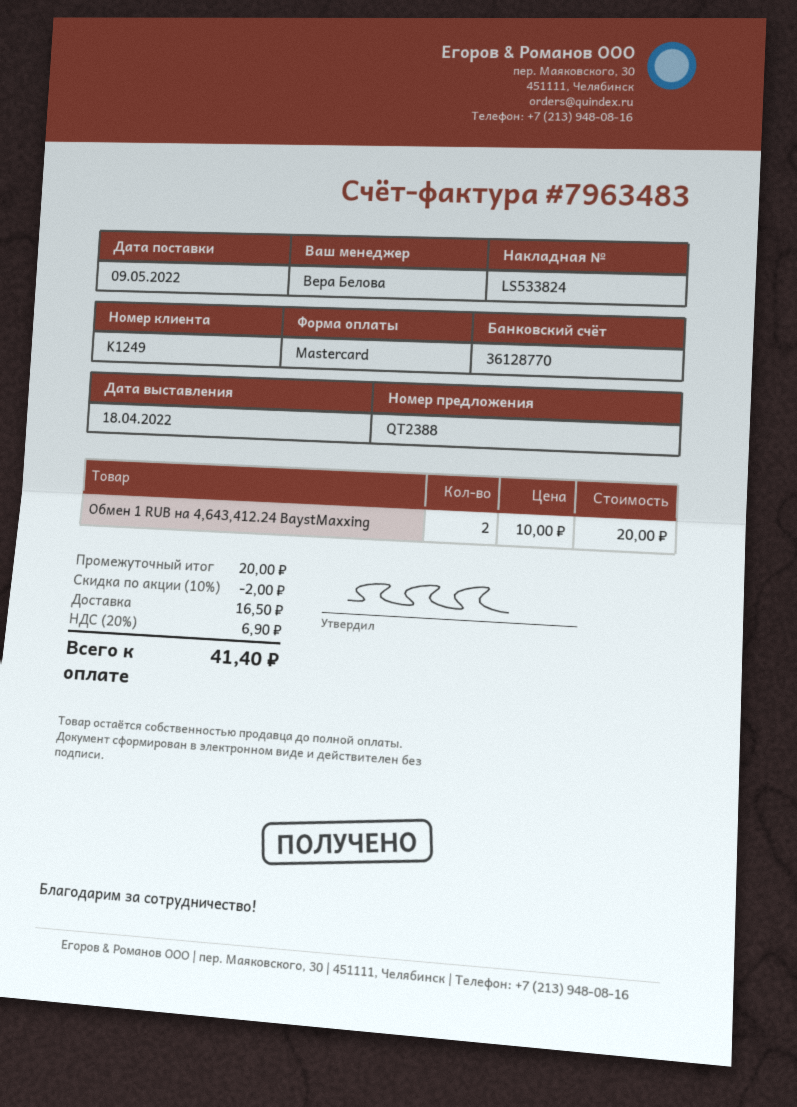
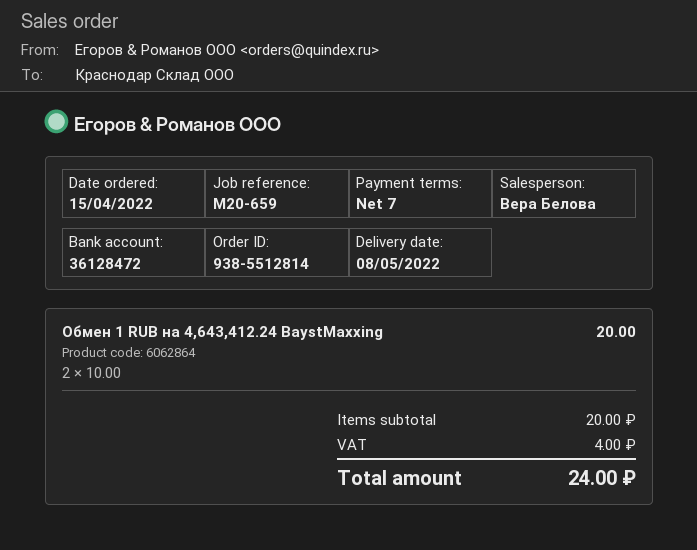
delivery date: 2022-05-09 -> 2022-05-08
bank account: 36128770 -> 36128472
discount: 10% = 2.00 -> none
shipping: 16.50 -> none
tax: 6.90 -> 4.00
total: 41.40 -> 24.00

